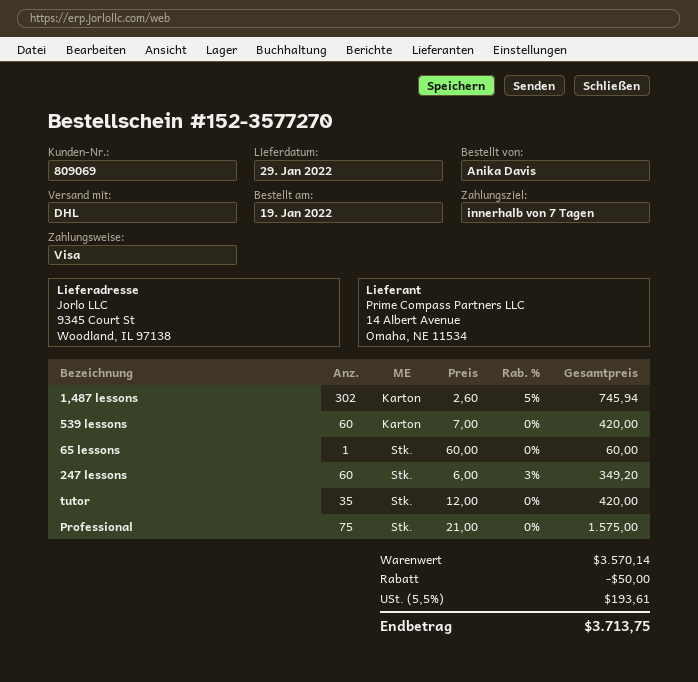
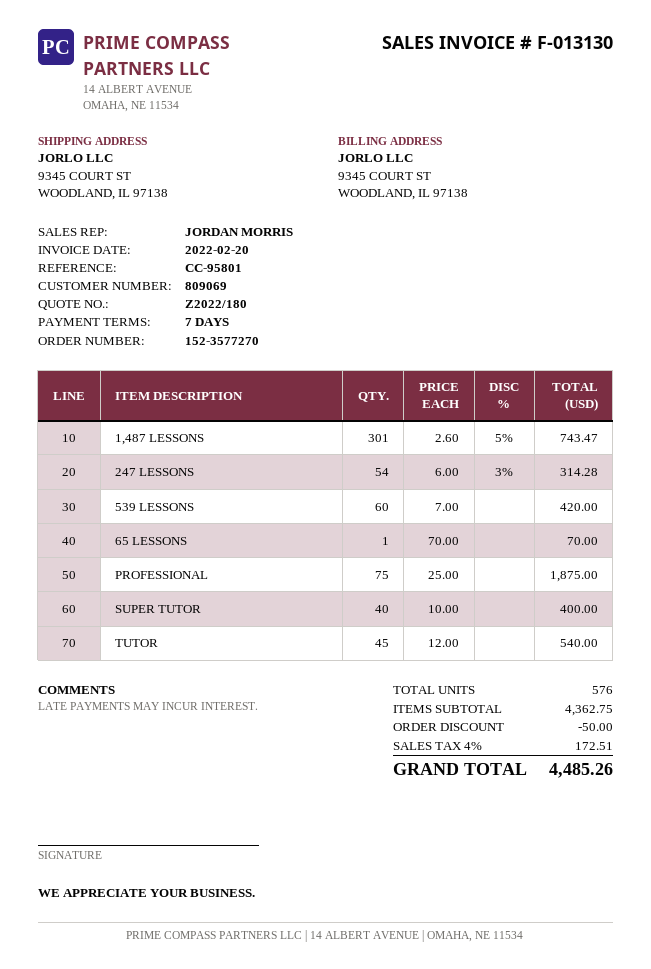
1,487 lessons: 302 x 2.60 - 5% = 745.94 -> 301 x 2.60 - 5% = 743.47
65 lessons: 1 x 60.00 = 60.00 -> 1 x 70.00 = 70.00
247 lessons: 60 x 6.00 - 3% = 349.20 -> 54 x 6.00 - 3% = 314.28
tutor: 35 x 12.00 = 420.00 -> 45 x 12.00 = 540.00
Professional: 75 x 21.00 = 1575.00 -> 75 x 25.00 = 1875.00
SUPER TUTOR: none -> 40 x 10.00 = 400.00
subtotal: 3570.14 -> 4362.75
tax: 5.5% = 193.61 -> 4% = 172.51
total: 3713.75 -> 4485.26

